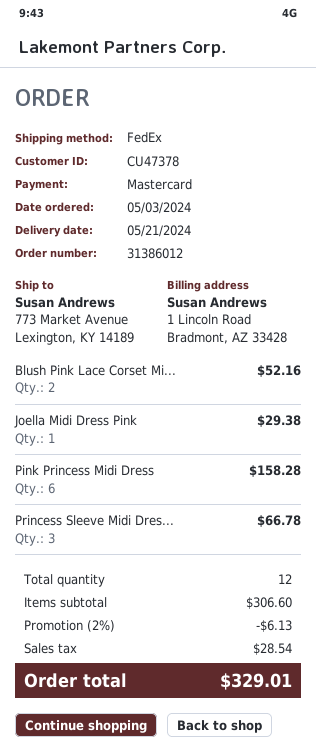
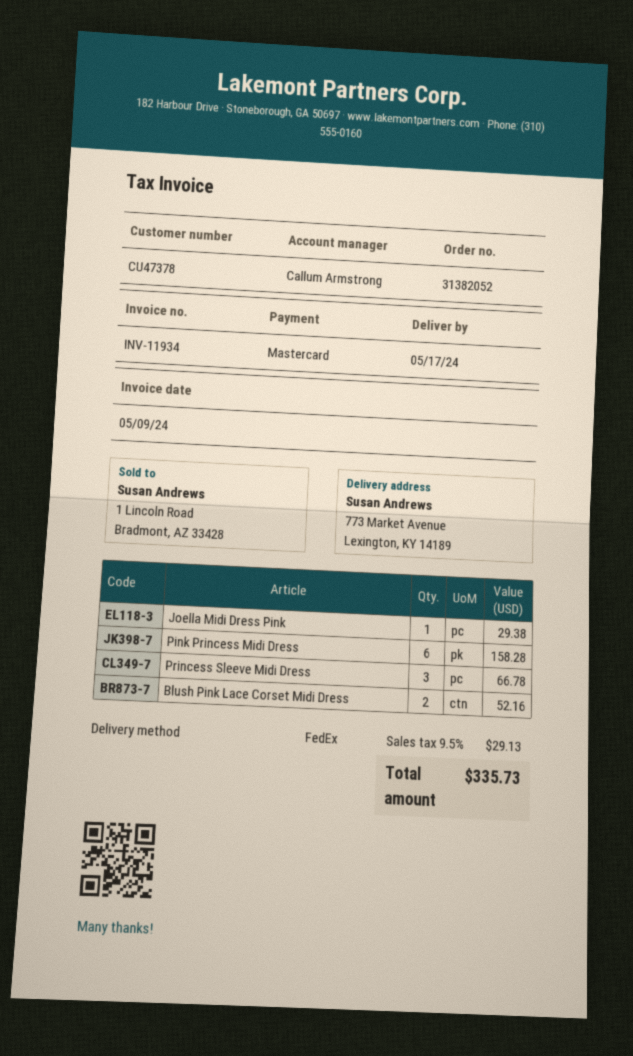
order number: 31386012 -> 31382052
delivery date: 2024-05-21 -> 2024-05-17
discount: 2% = 6.13 -> none
tax: 28.54 -> 29.13
total: 329.01 -> 335.73

